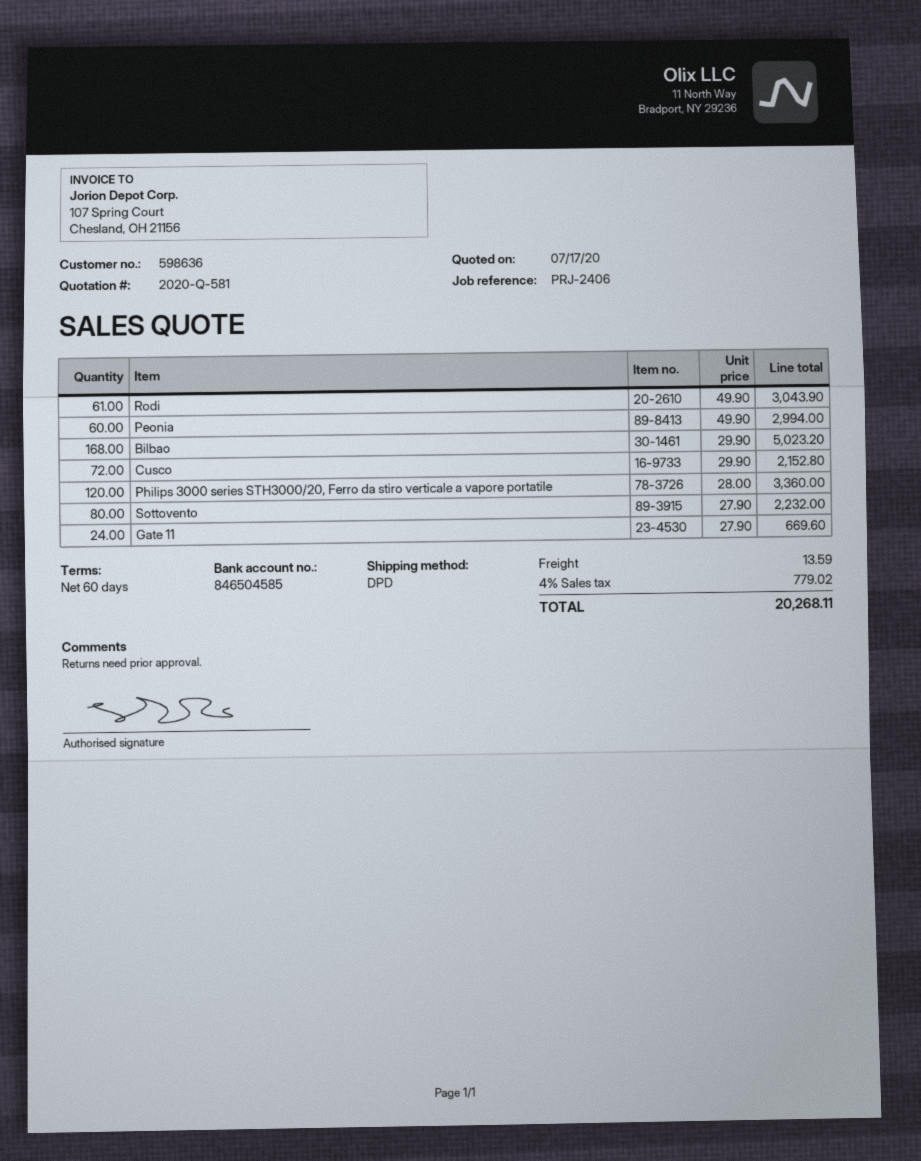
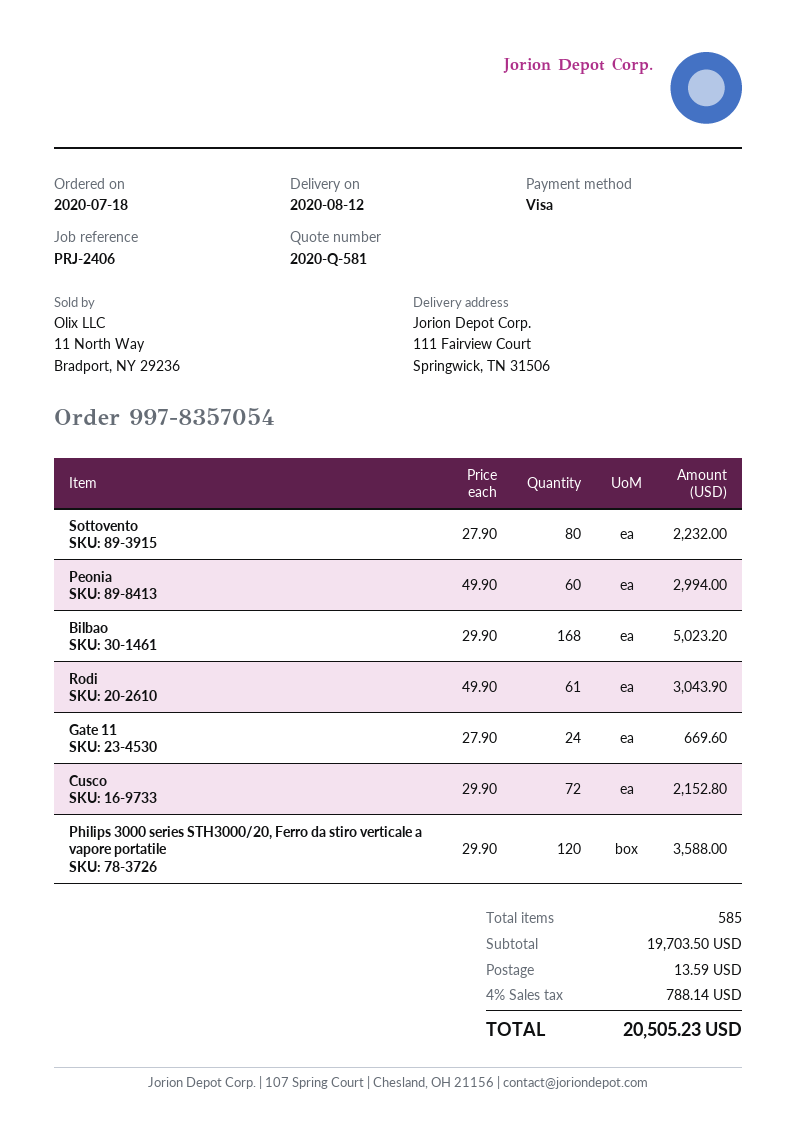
Philips 3000 series STH3000/20, Ferro da stiro verticale a vapore portatile: 120 x 28.00 = 3360.00 -> 120 x 29.90 = 3588.00
tax: 4% = 779.02 -> 4% = 788.14
total: 20268.11 -> 20505.23

